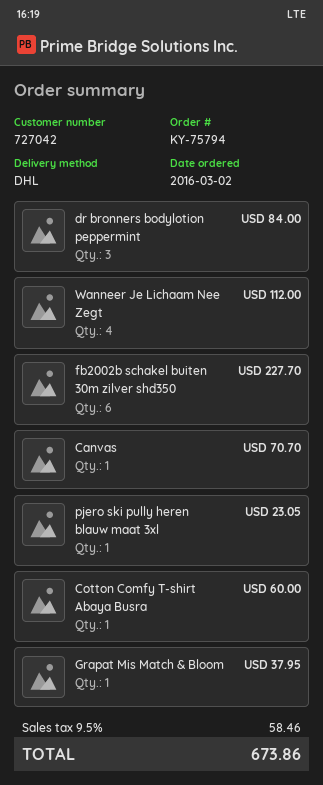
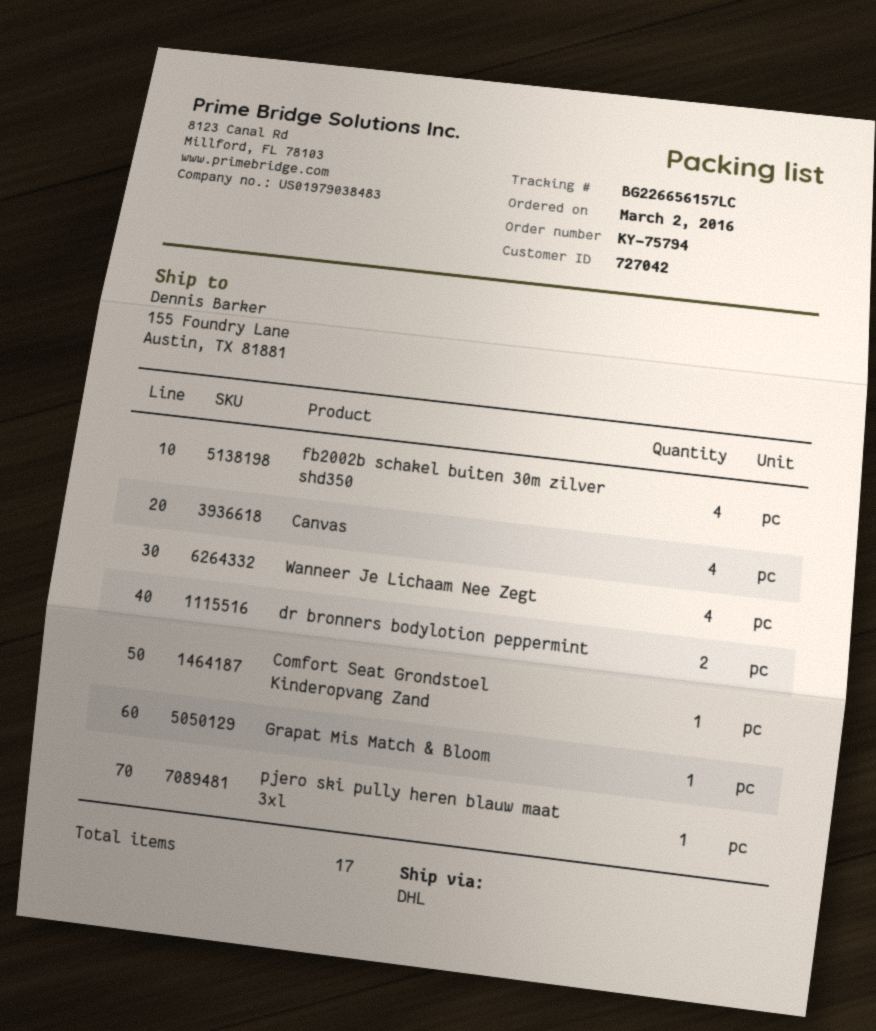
dr bronners bodylotion peppermint: 3 -> 2
fb2002b schakel buiten 30m zilver shd350: 6 -> 4
Canvas: 1 -> 4
Cotton Comfy T-shirt Abaya Busra: 1 -> none
Comfort Seat Grondstoel Kinderopvang Zand: none -> 1

